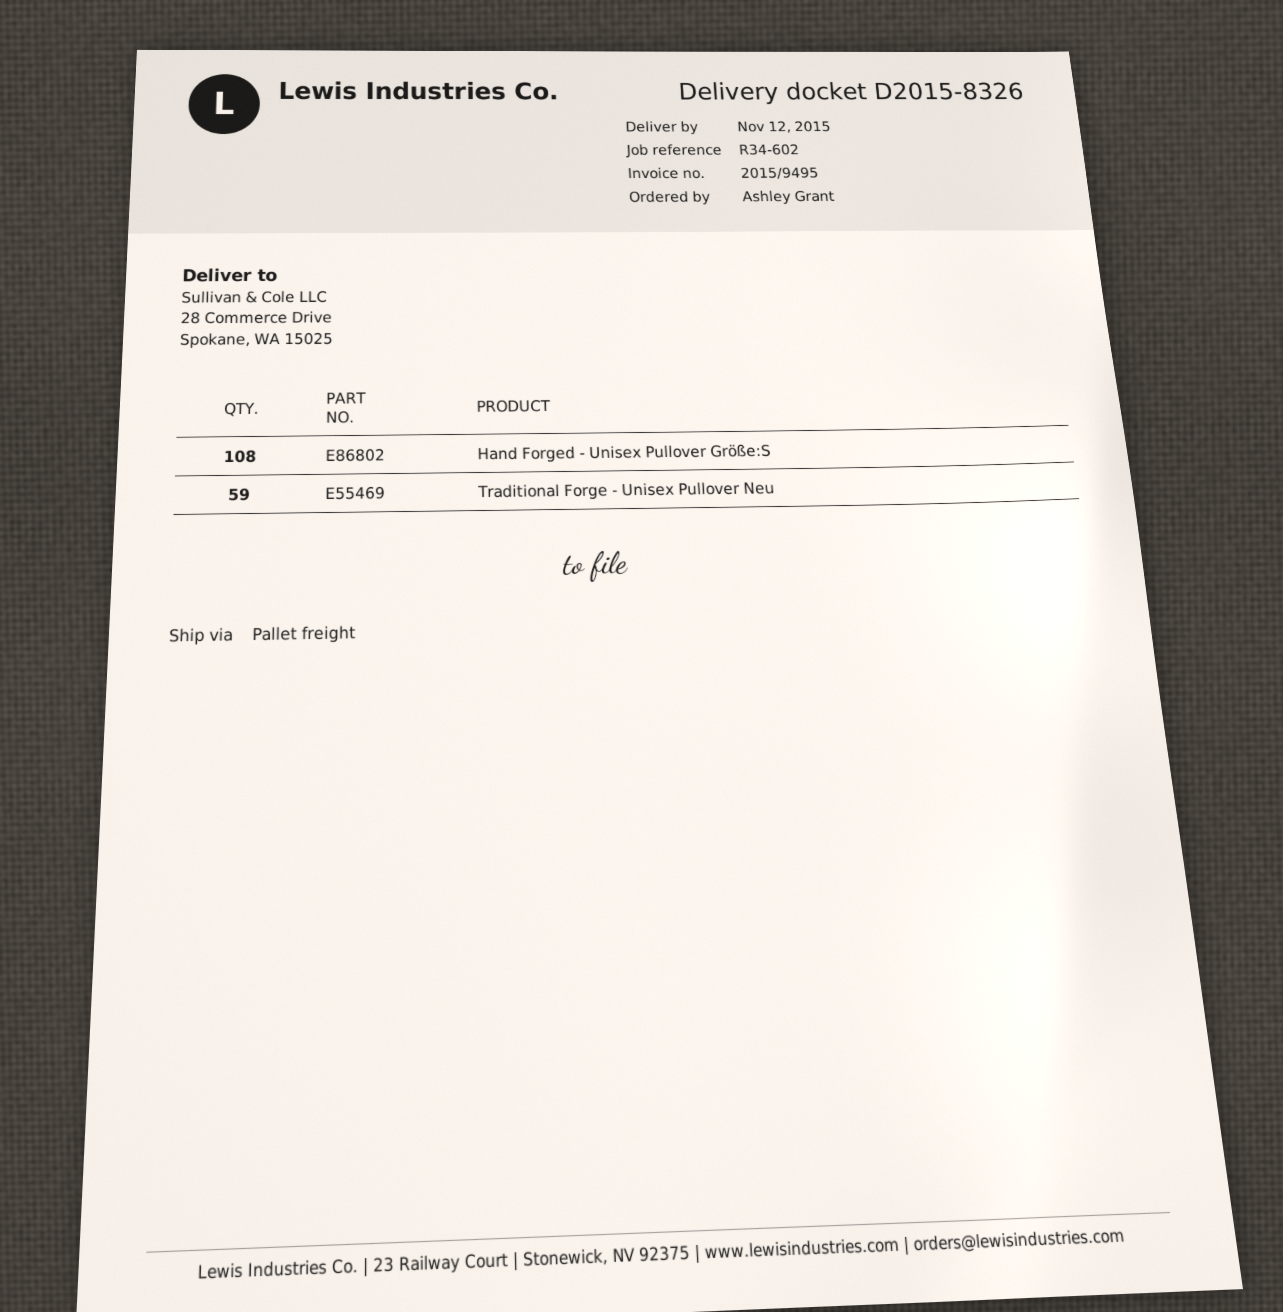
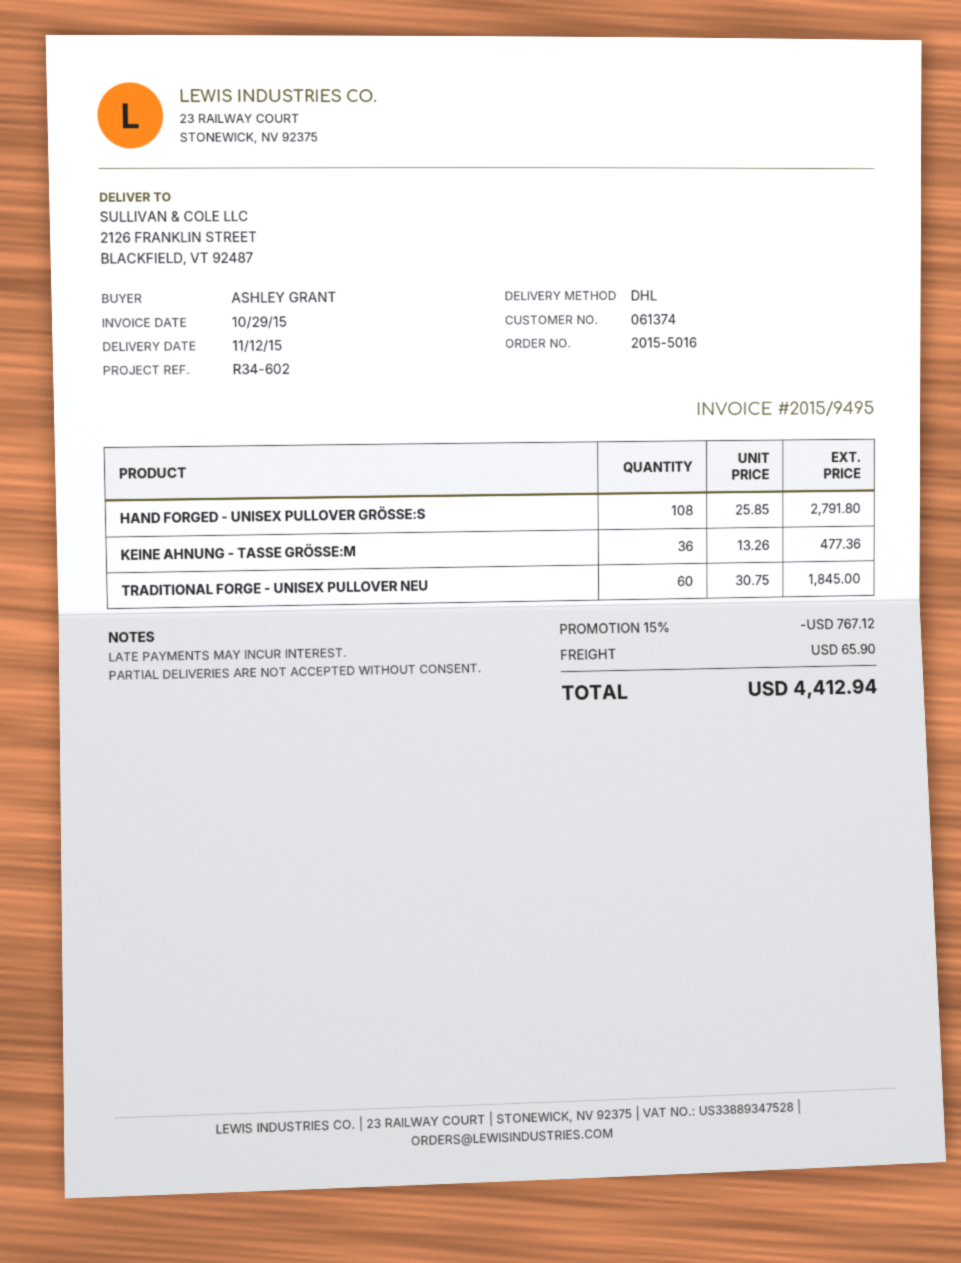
shipping method: pallet freight -> DHL
ship to: 28 Commerce Drive, Spokane, WA 15025 -> 2126 FRANKLIN STREET, BLACKFIELD, VT 92487
Traditional Forge - Unisex Pullover Neu: 59 -> 60
KEINE AHNUNG - TASSE GRÖSSE:M: none -> 36

